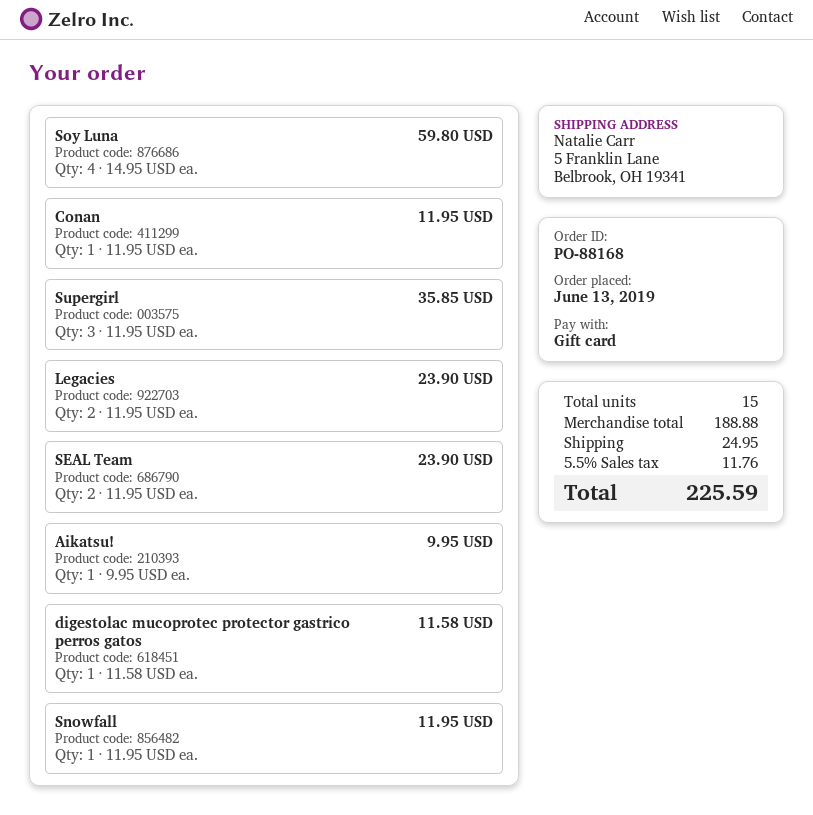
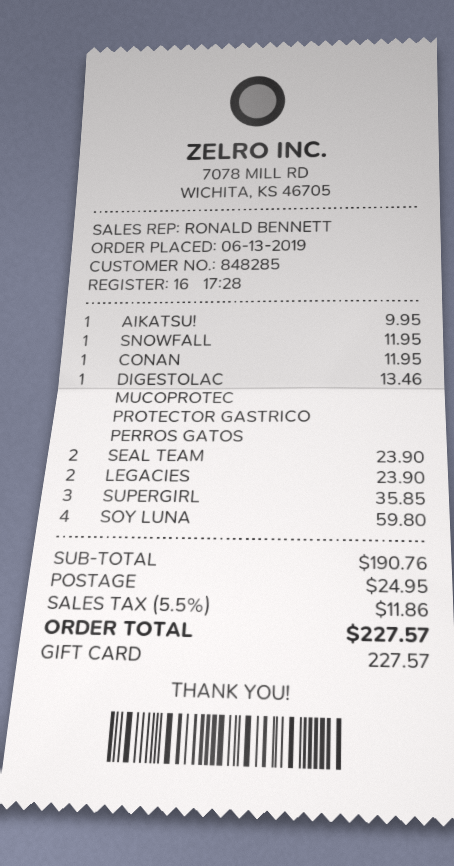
digestolac mucoprotec protector gastrico perros gatos: 1 for 11.58 -> 1 for 13.46
subtotal: 188.88 -> 190.76
tax: 5.5% = 11.76 -> 5.5% = 11.86
total: 225.59 -> 227.57

